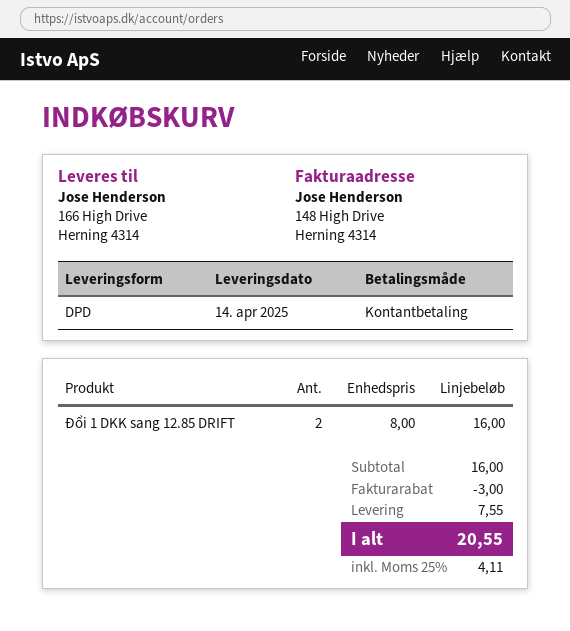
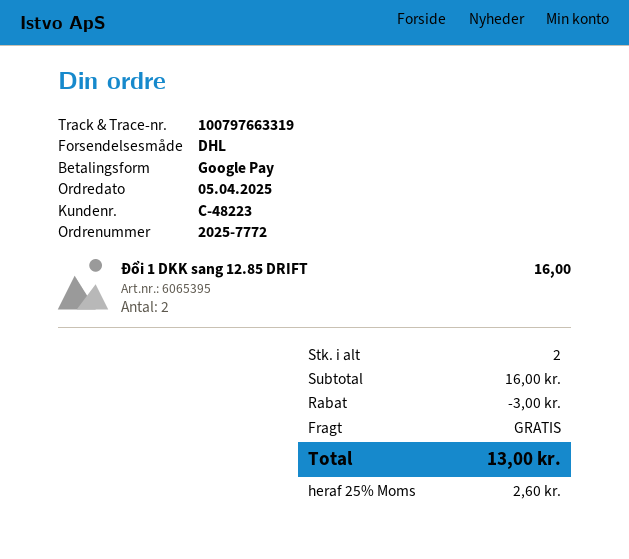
payment method: cash -> Google Pay
shipping method: DPD -> DHL
shipping: 7.55 -> 0.00
tax: 25% = 4.11 -> 25% = 2.60
total: 20.55 -> 13.00

